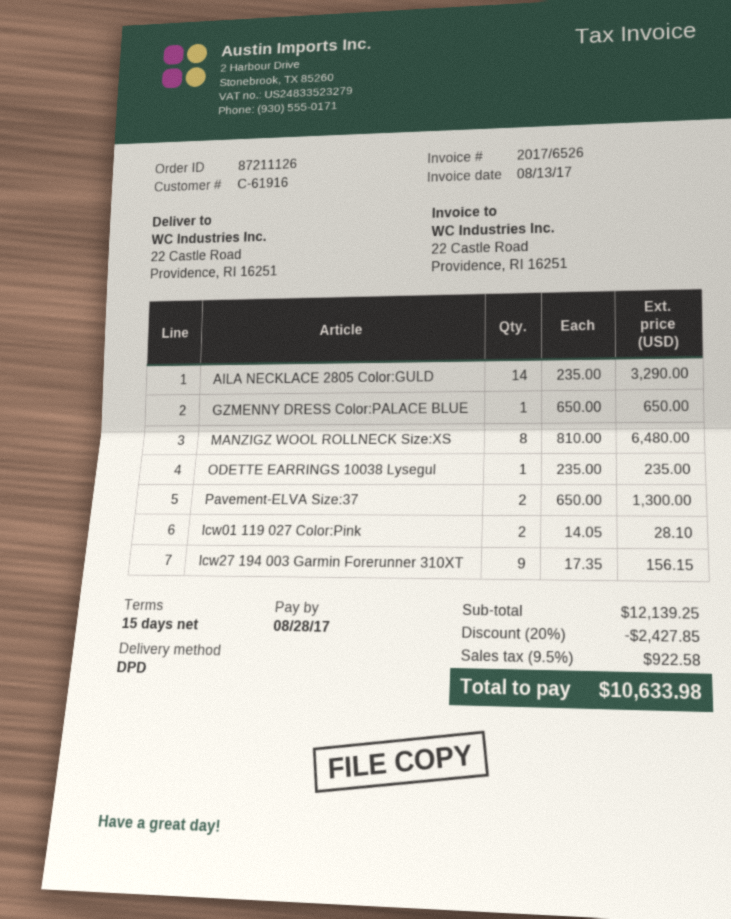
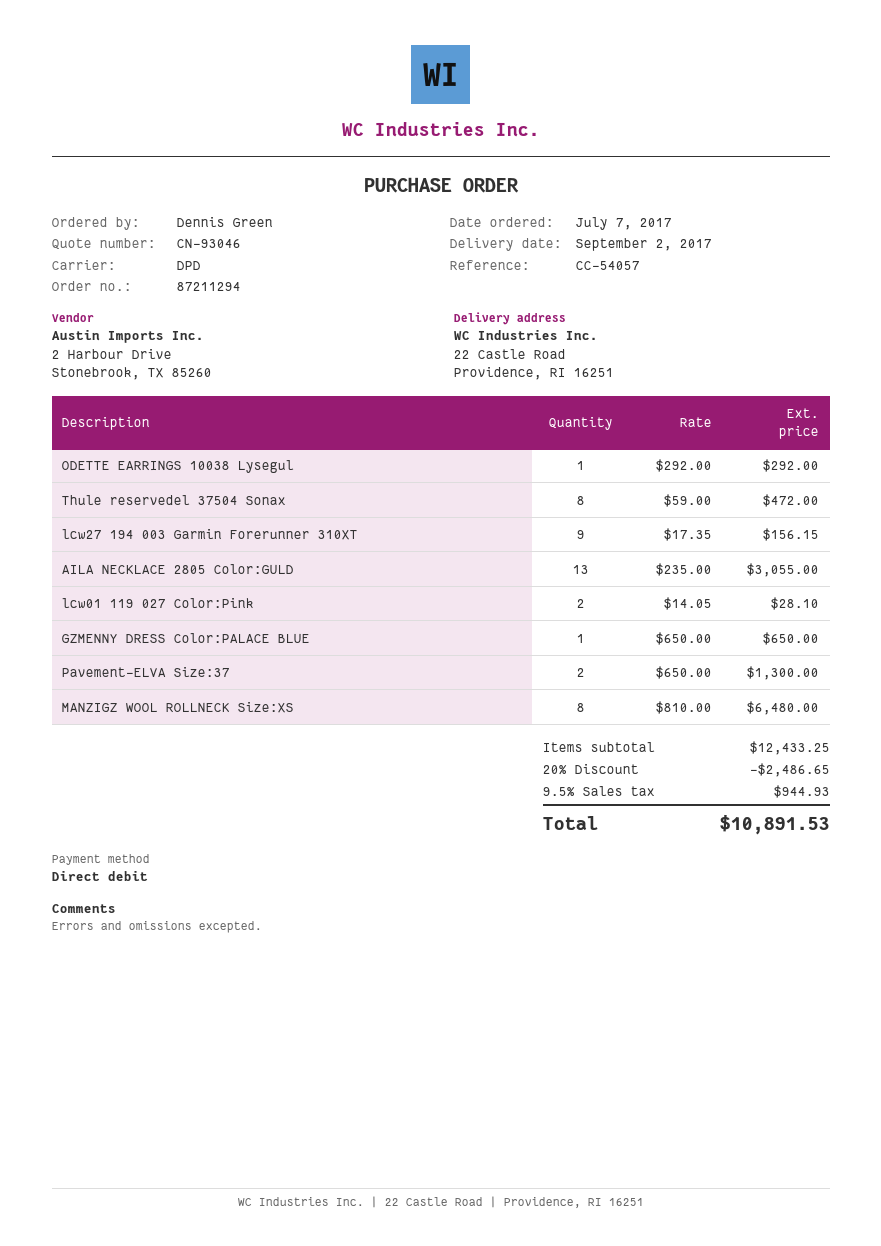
order number: 87211126 -> 87211294
AILA NECKLACE 2805 Color:GULD: 14 x 235.00 = 3290.00 -> 13 x 235.00 = 3055.00
ODETTE EARRINGS 10038 Lysegul: 1 x 235.00 = 235.00 -> 1 x 292.00 = 292.00
Thule reservedel 37504 Sonax: none -> 8 x 59.00 = 472.00
subtotal: 12139.25 -> 12433.25
discount: 20% = 2427.85 -> 20% = 2486.65
tax: 9.5% = 922.58 -> 9.5% = 944.93
total: 10633.98 -> 10891.53

